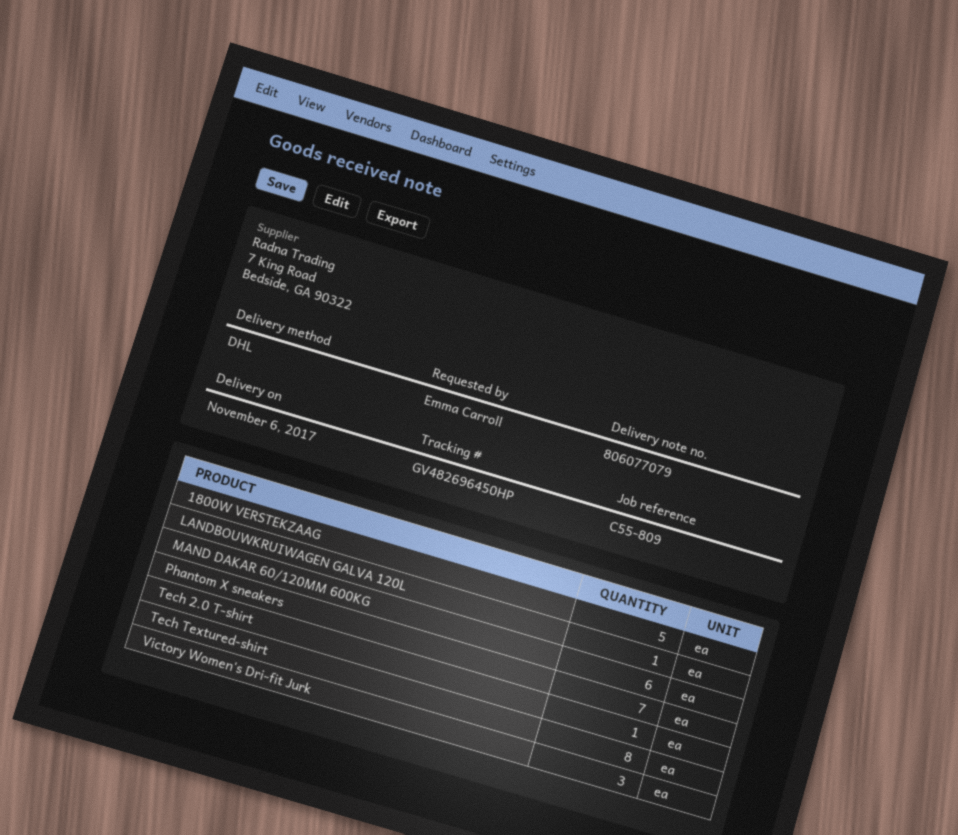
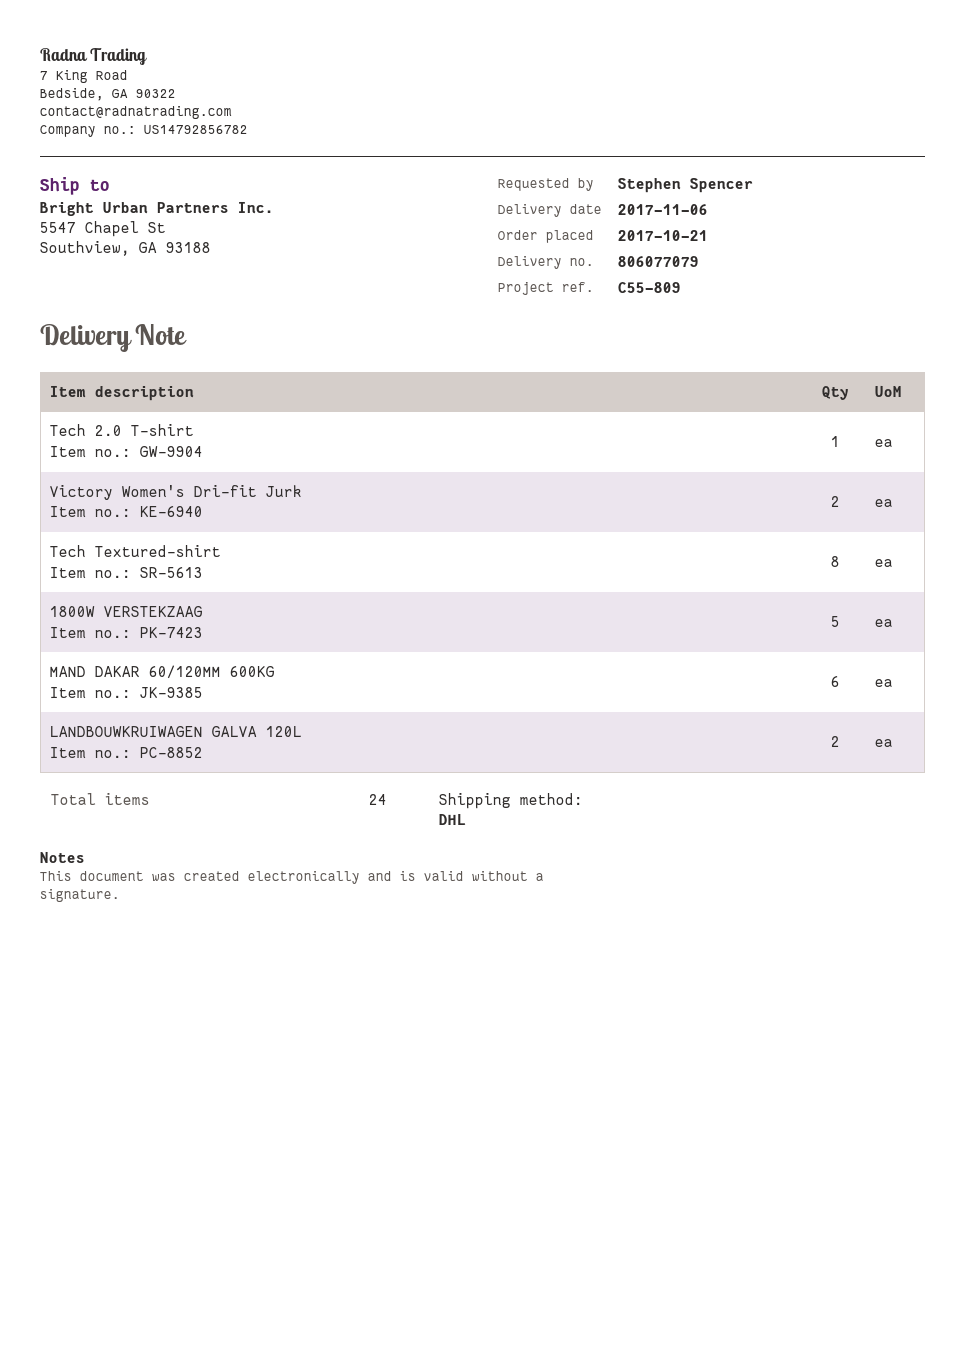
ordered by: Emma Carroll -> Stephen Spencer
LANDBOUWKRUIWAGEN GALVA 120L: 1 -> 2
Phantom X sneakers: 7 -> none
Victory Women's Dri-fit Jurk: 3 -> 2

